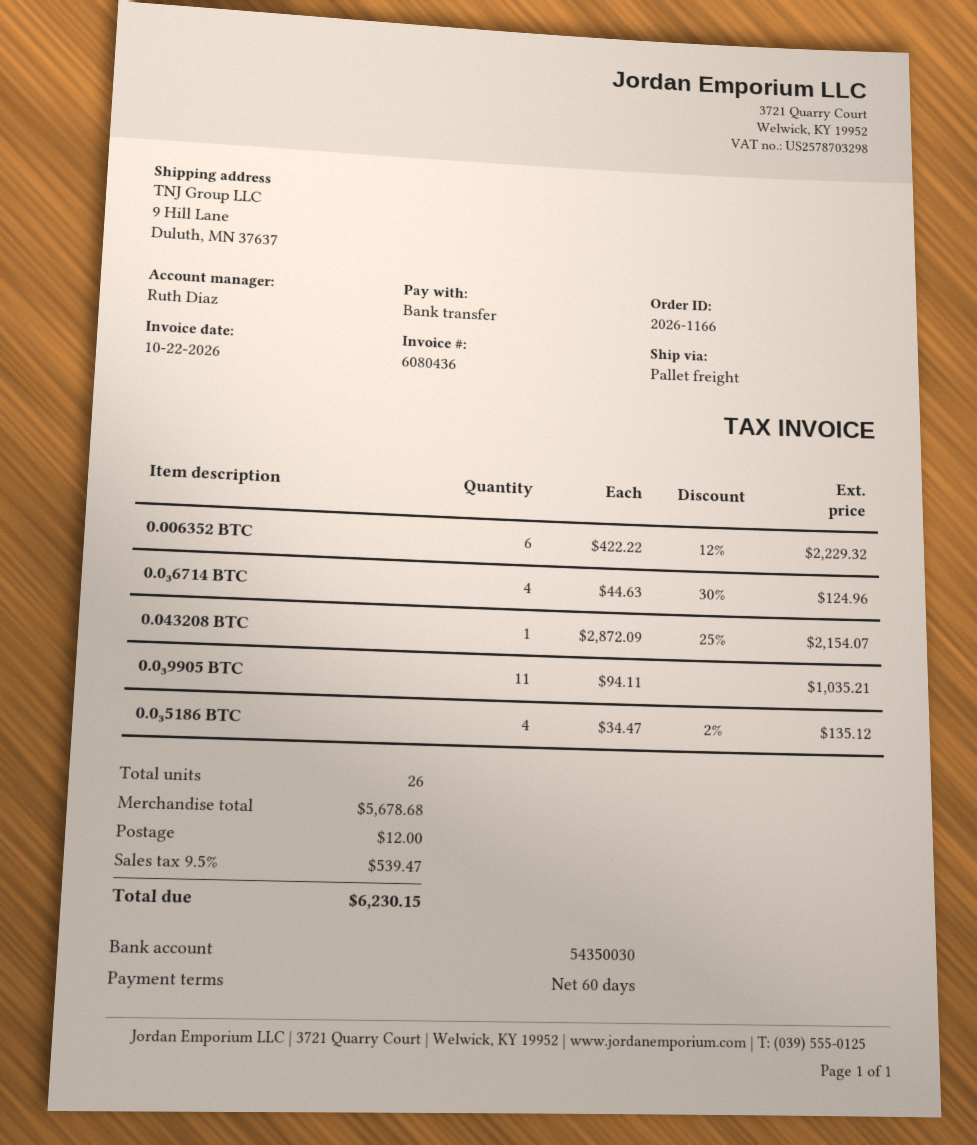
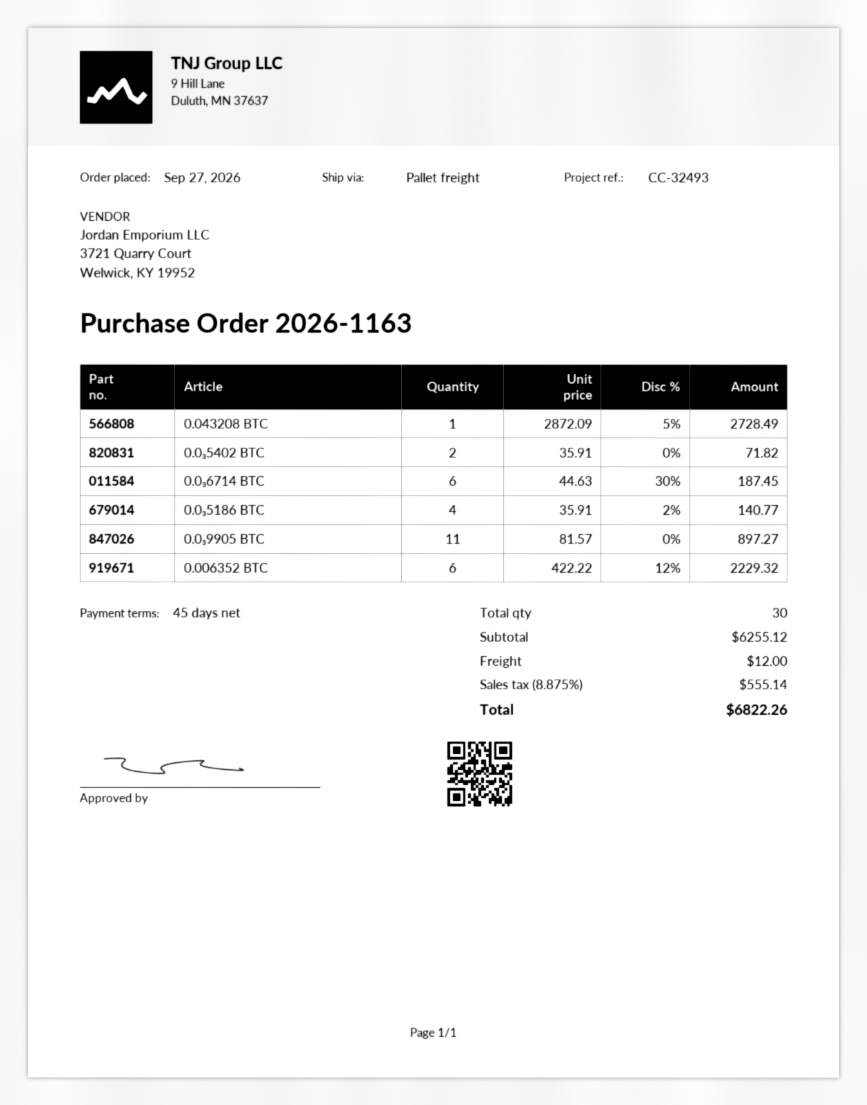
order number: 2026-1166 -> 2026-1163
payment terms: 60 days -> 45 days
0.0₃6714 BTC: 4 x 44.63 - 30% = 124.96 -> 6 x 44.63 - 30% = 187.45
0.043208 BTC: 1 x 2872.09 - 25% = 2154.07 -> 1 x 2872.09 - 5% = 2728.49
0.0₃9905 BTC: 11 x 94.11 = 1035.21 -> 11 x 81.57 = 897.27
0.0₃5186 BTC: 4 x 34.47 - 2% = 135.12 -> 4 x 35.91 - 2% = 140.77
0.0₃5402 BTC: none -> 2 x 35.91 = 71.82
total quantity: 26 -> 30
subtotal: 5678.68 -> 6255.12
tax: 9.5% = 539.47 -> 8.875% = 555.14
total: 6230.15 -> 6822.26

